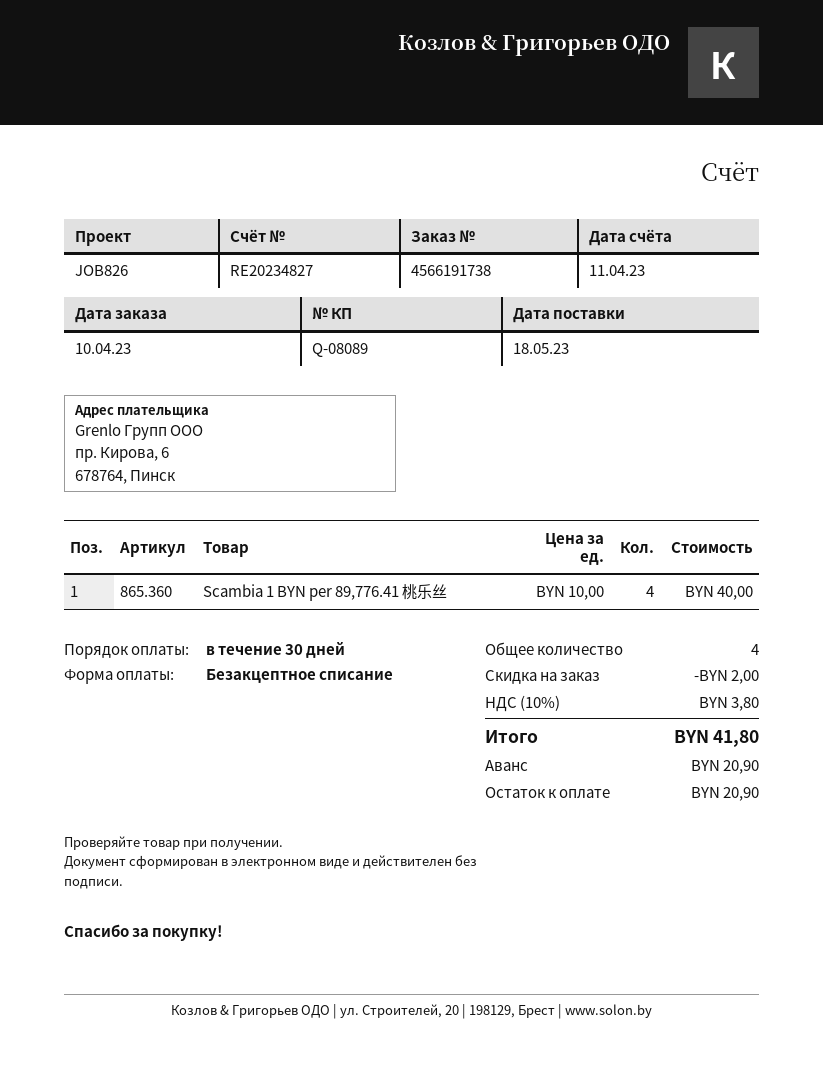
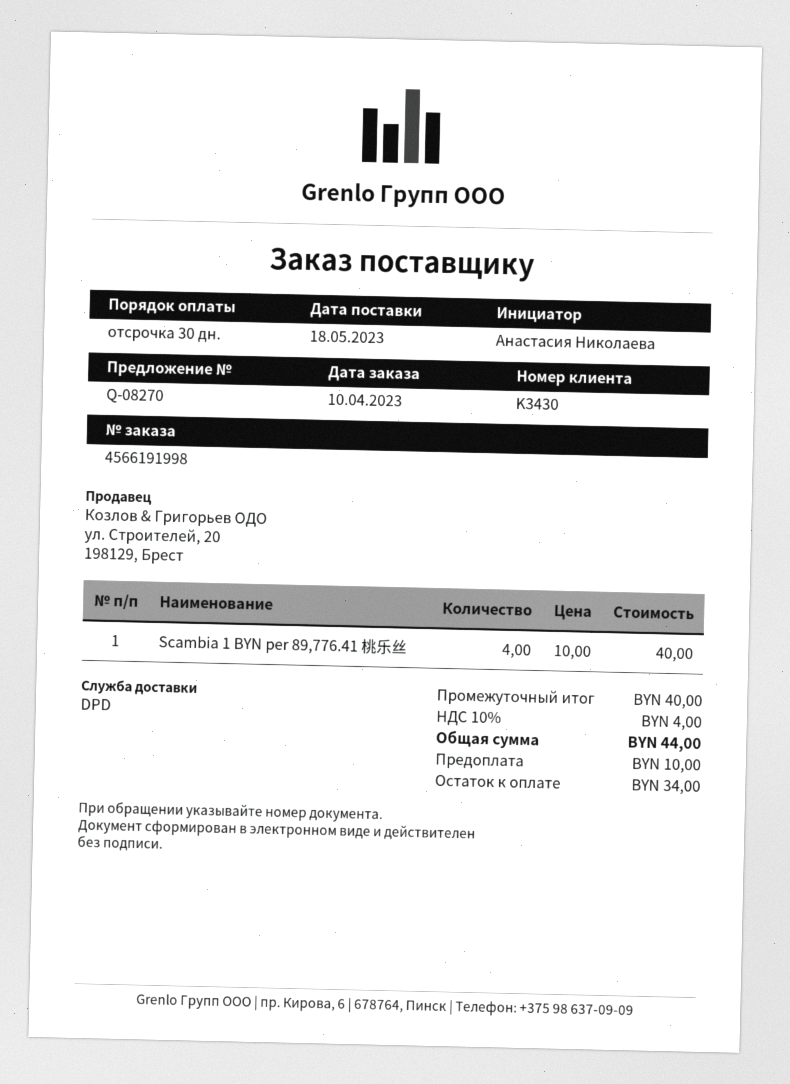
quote number: Q-08089 -> Q-08270
order number: 4566191738 -> 4566191998
discount: 2.00 -> none
tax: 10% = 3.80 -> 10% = 4.00
total: 41.80 -> 44.00
deposit: 20.90 -> 10.00
balance: 20.90 -> 34.00

